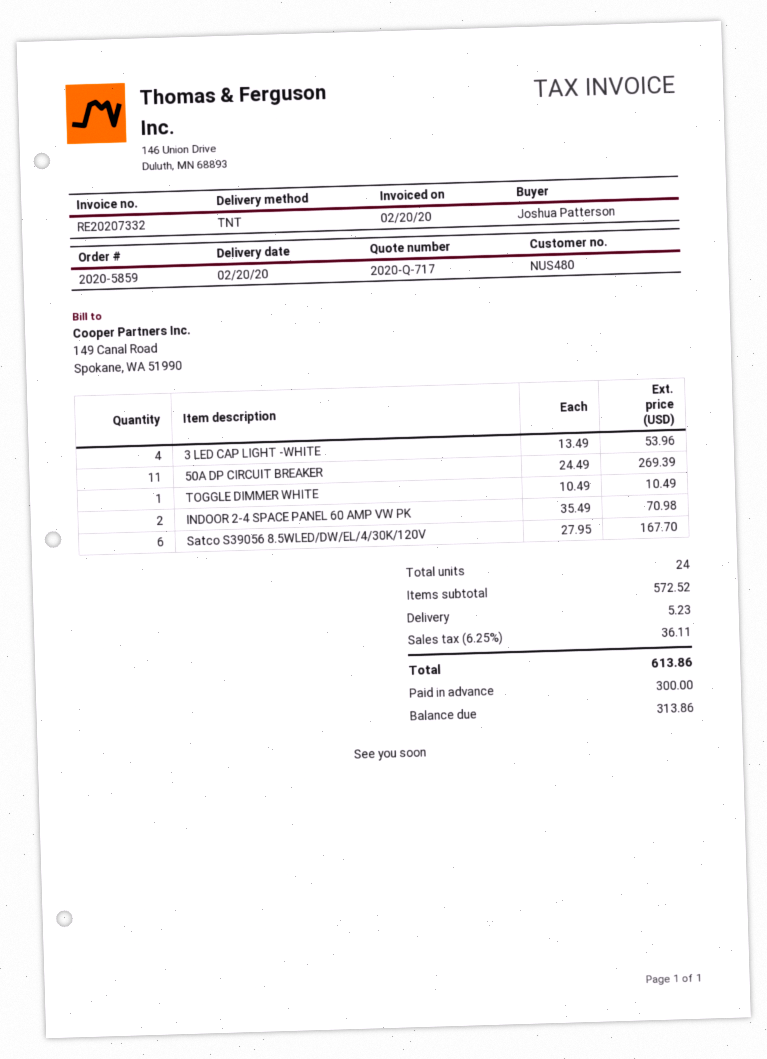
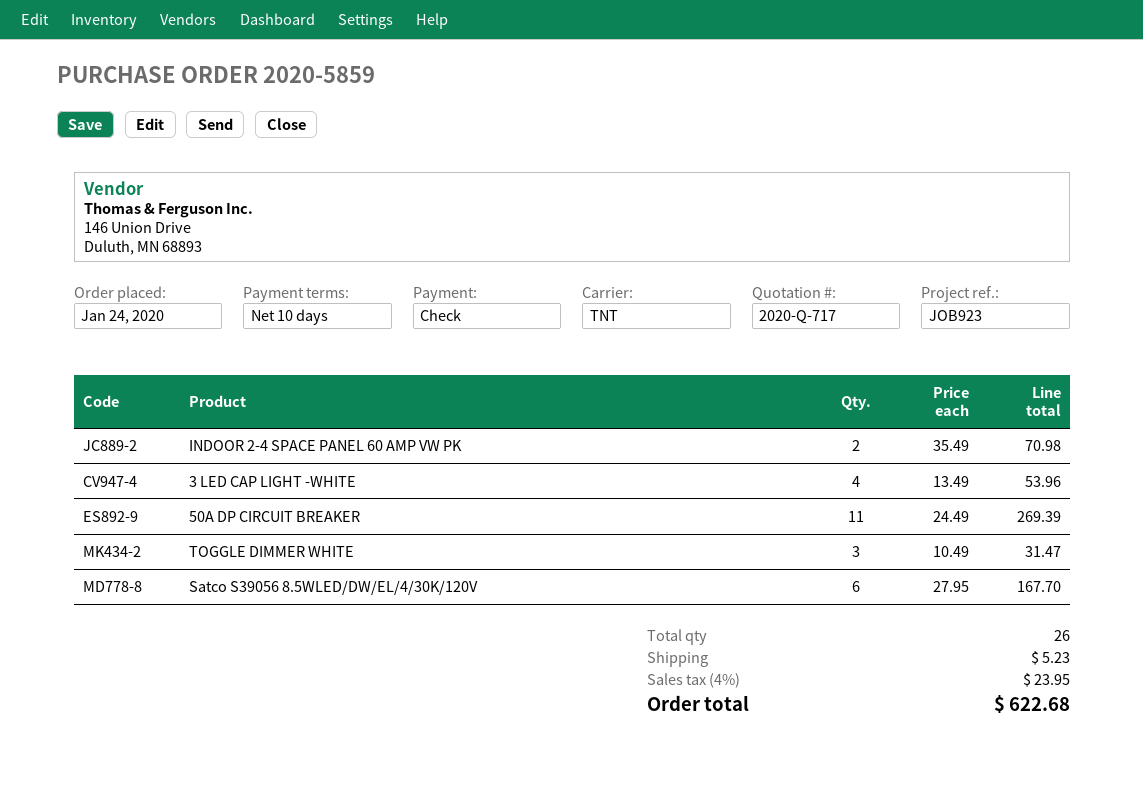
TOGGLE DIMMER WHITE: 1 x 10.49 = 10.49 -> 3 x 10.49 = 31.47
total quantity: 24 -> 26
tax: 6.25% = 36.11 -> 4% = 23.95
total: 613.86 -> 622.68

